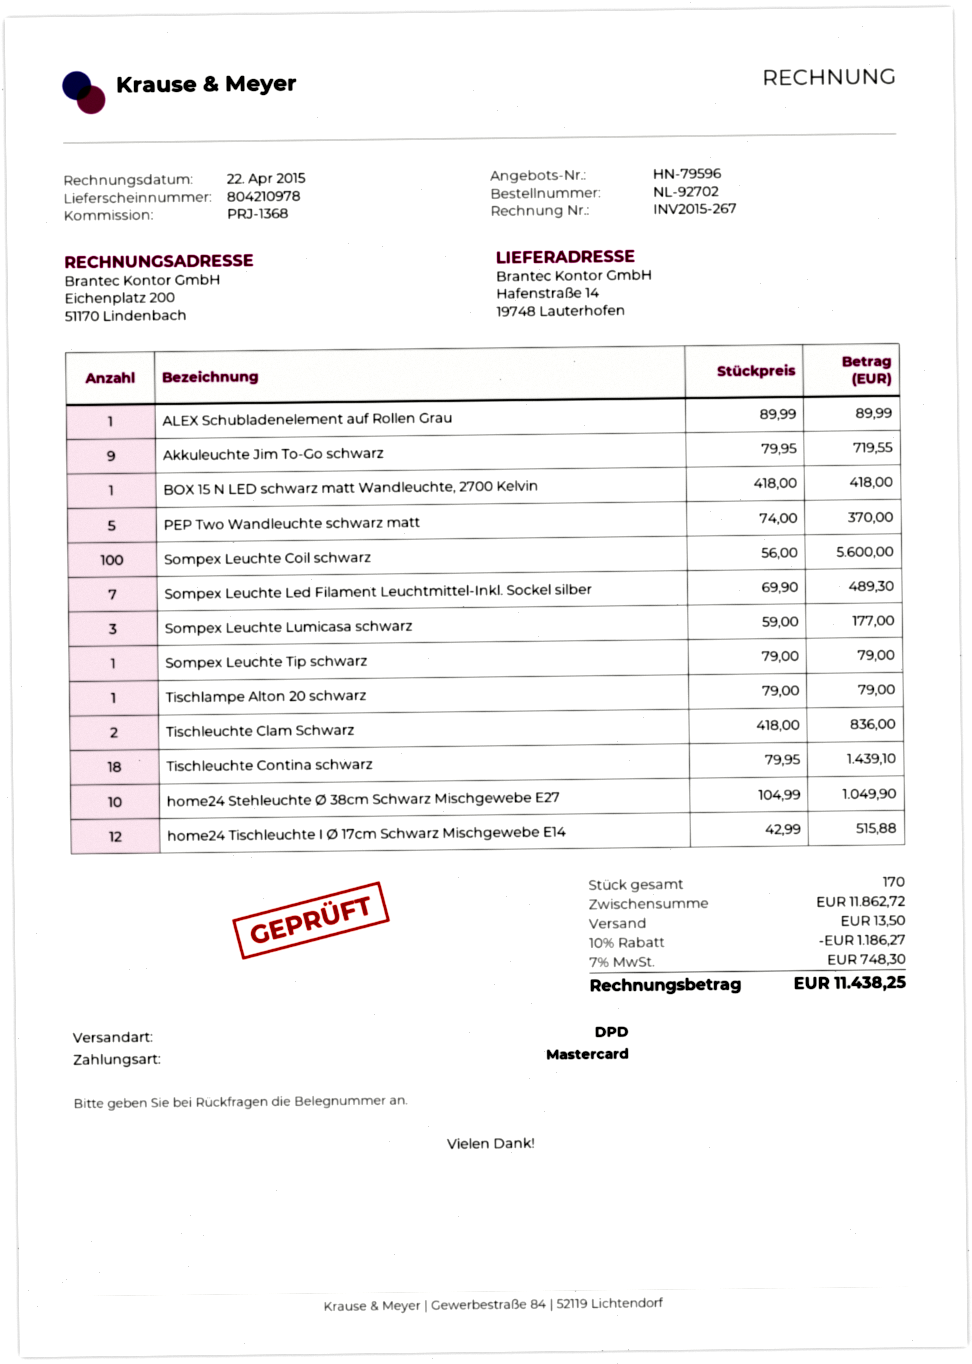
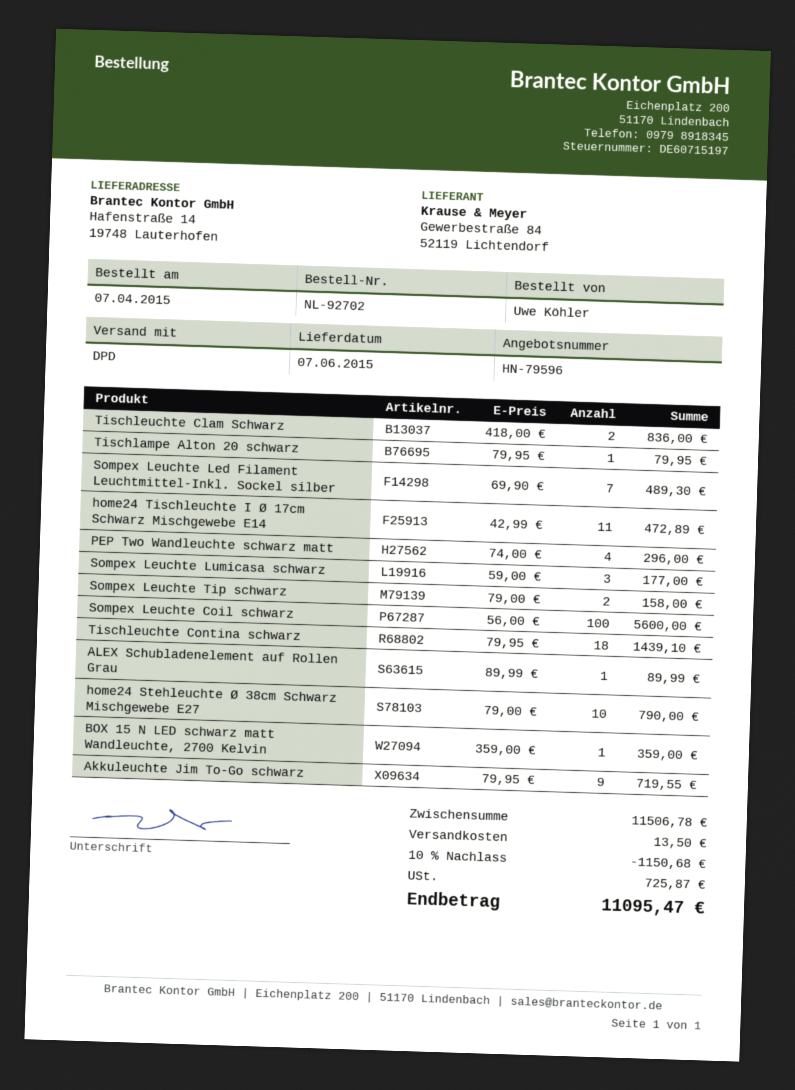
BOX 15 N LED schwarz matt Wandleuchte, 2700 Kelvin: 1 x 418.00 = 418.00 -> 1 x 359.00 = 359.00
PEP Two Wandleuchte schwarz matt: 5 x 74.00 = 370.00 -> 4 x 74.00 = 296.00
Sompex Leuchte Tip schwarz: 1 x 79.00 = 79.00 -> 2 x 79.00 = 158.00
Tischlampe Alton 20 schwarz: 1 x 79.00 = 79.00 -> 1 x 79.95 = 79.95
home24 Stehleuchte Ø 38cm Schwarz Mischgewebe E27: 10 x 104.99 = 1049.90 -> 10 x 79.00 = 790.00
home24 Tischleuchte I Ø 17cm Schwarz Mischgewebe E14: 12 x 42.99 = 515.88 -> 11 x 42.99 = 472.89
subtotal: 11862.72 -> 11506.78
discount: 10% = 1186.27 -> 10% = 1150.68
tax: 748.30 -> 725.87
total: 11438.25 -> 11095.47

